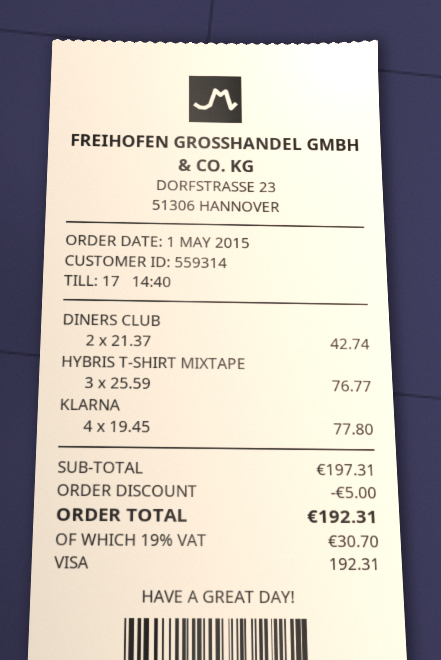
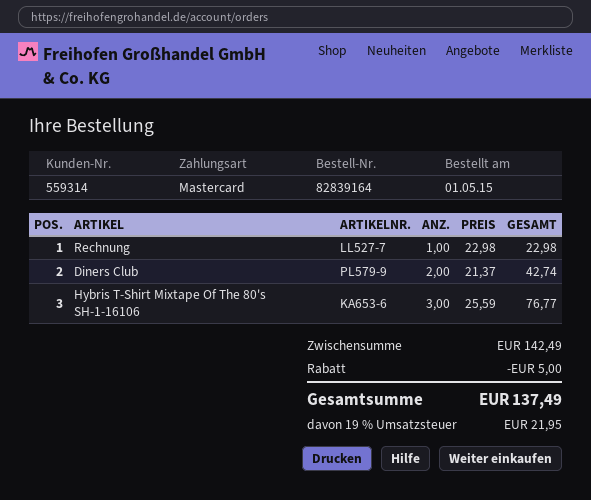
payment method: Visa -> Mastercard
KLARNA: 4 x 19.45 = 77.80 -> none
Rechnung: none -> 1 x 22.98 = 22.98
subtotal: 197.31 -> 142.49
tax: 19% = 30.70 -> 19% = 21.95
total: 192.31 -> 137.49

